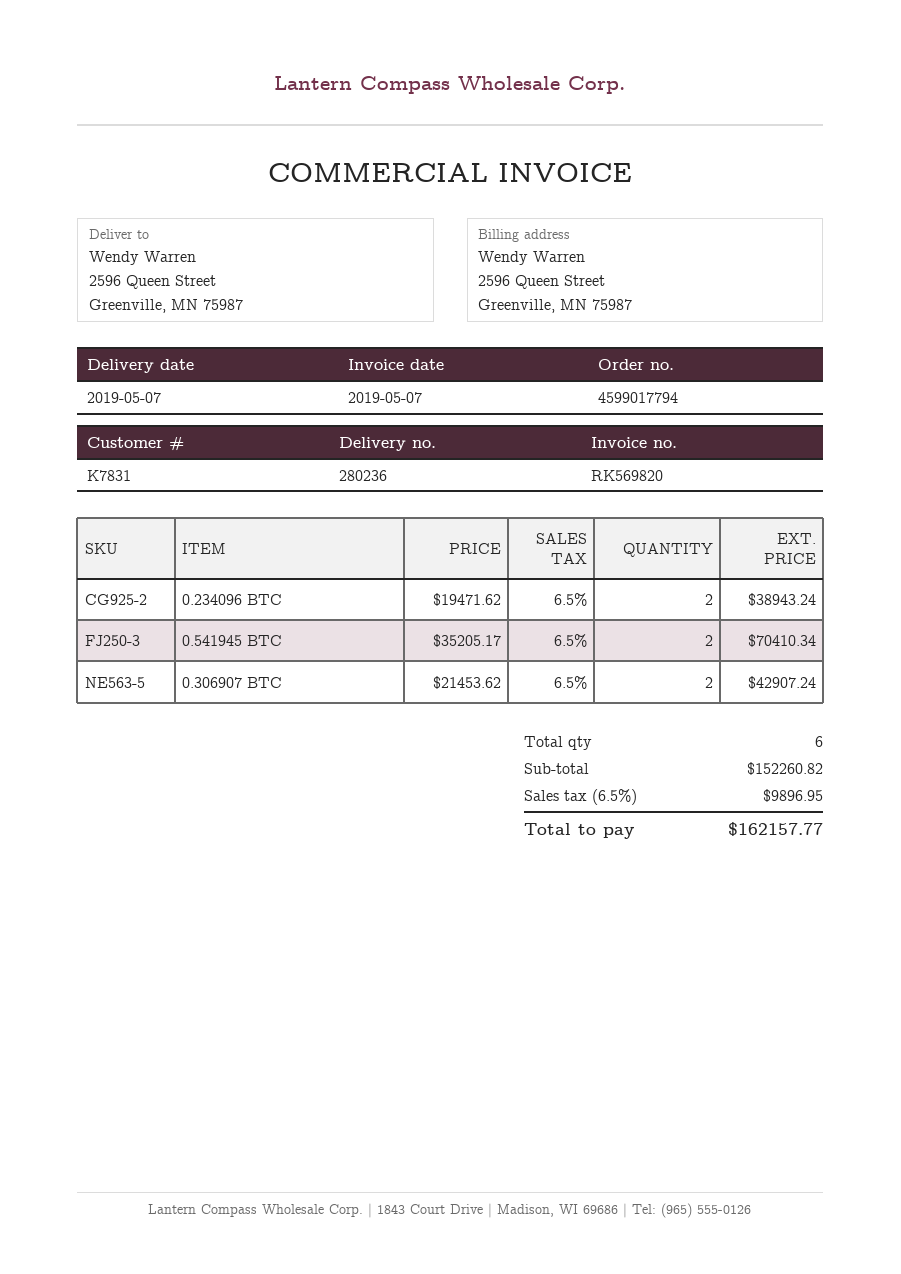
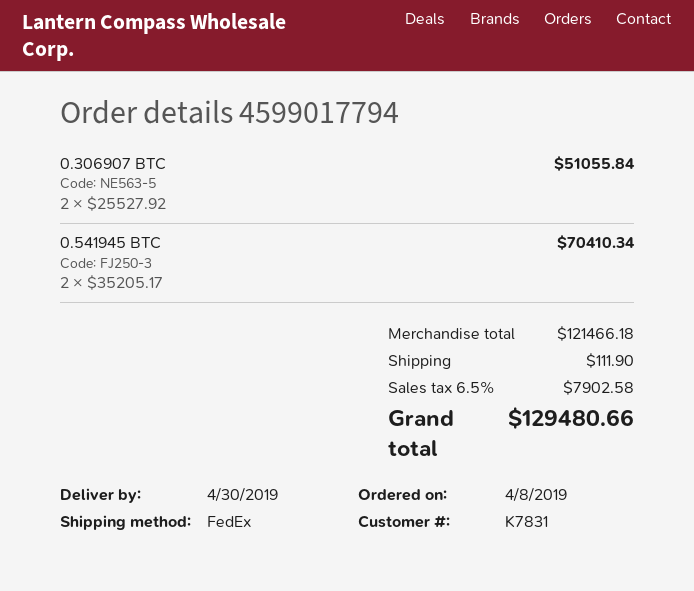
delivery date: 2019-05-07 -> 2019-04-30
0.234096 BTC: 2 x 19471.62 = 38943.24 -> none
0.306907 BTC: 2 x 21453.62 = 42907.24 -> 2 x 25527.92 = 51055.84
subtotal: 152260.82 -> 121466.18
shipping: none -> 111.90
tax: 6.5% = 9896.95 -> 6.5% = 7902.58
total: 162157.77 -> 129480.66

